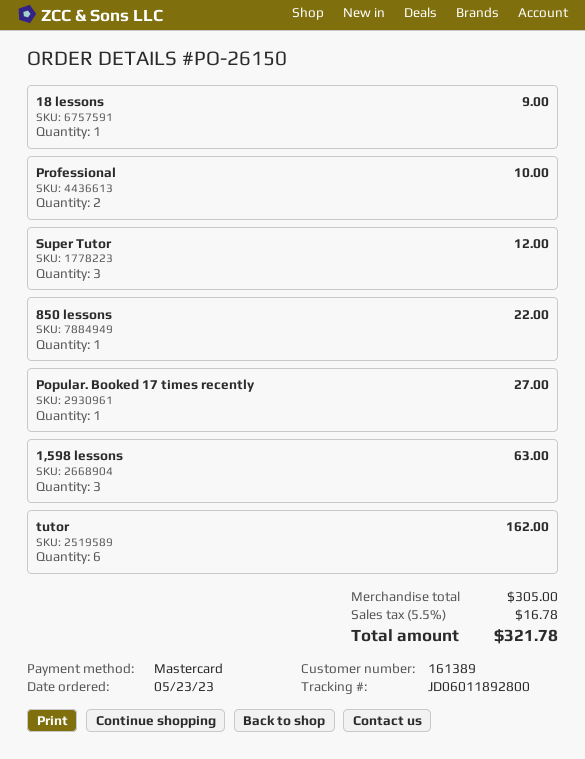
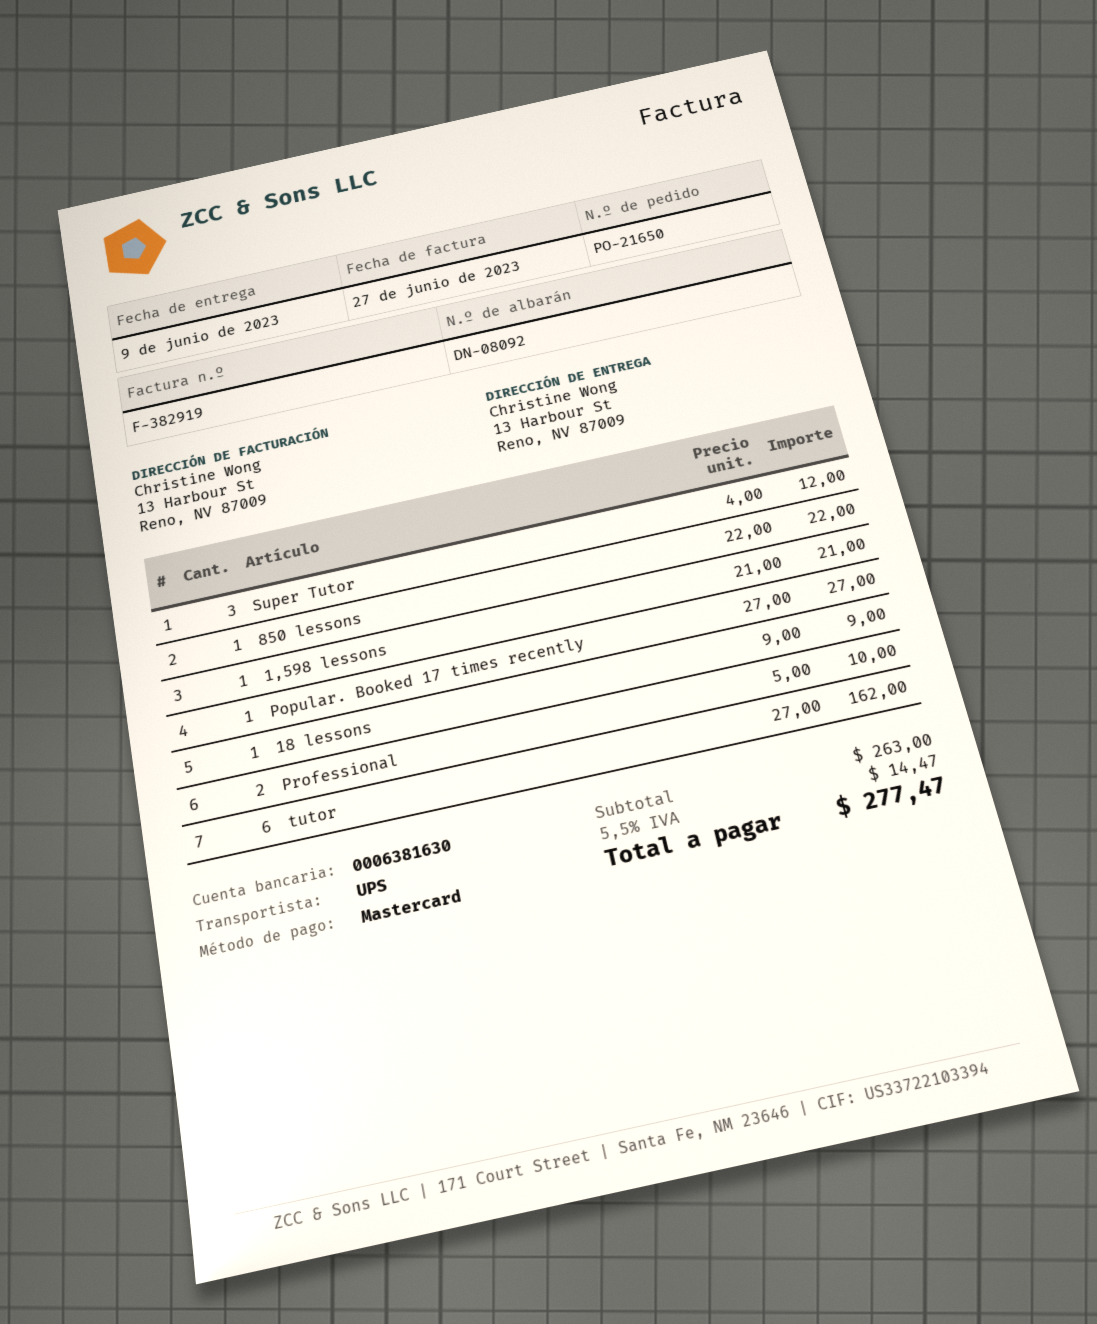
order number: PO-26150 -> PO-21650
1,598 lessons: 3 for 63.00 -> 1 for 21.00
subtotal: 305.00 -> 263.00
tax: 5.5% = 16.78 -> 5.5% = 14.47
total: 321.78 -> 277.47

